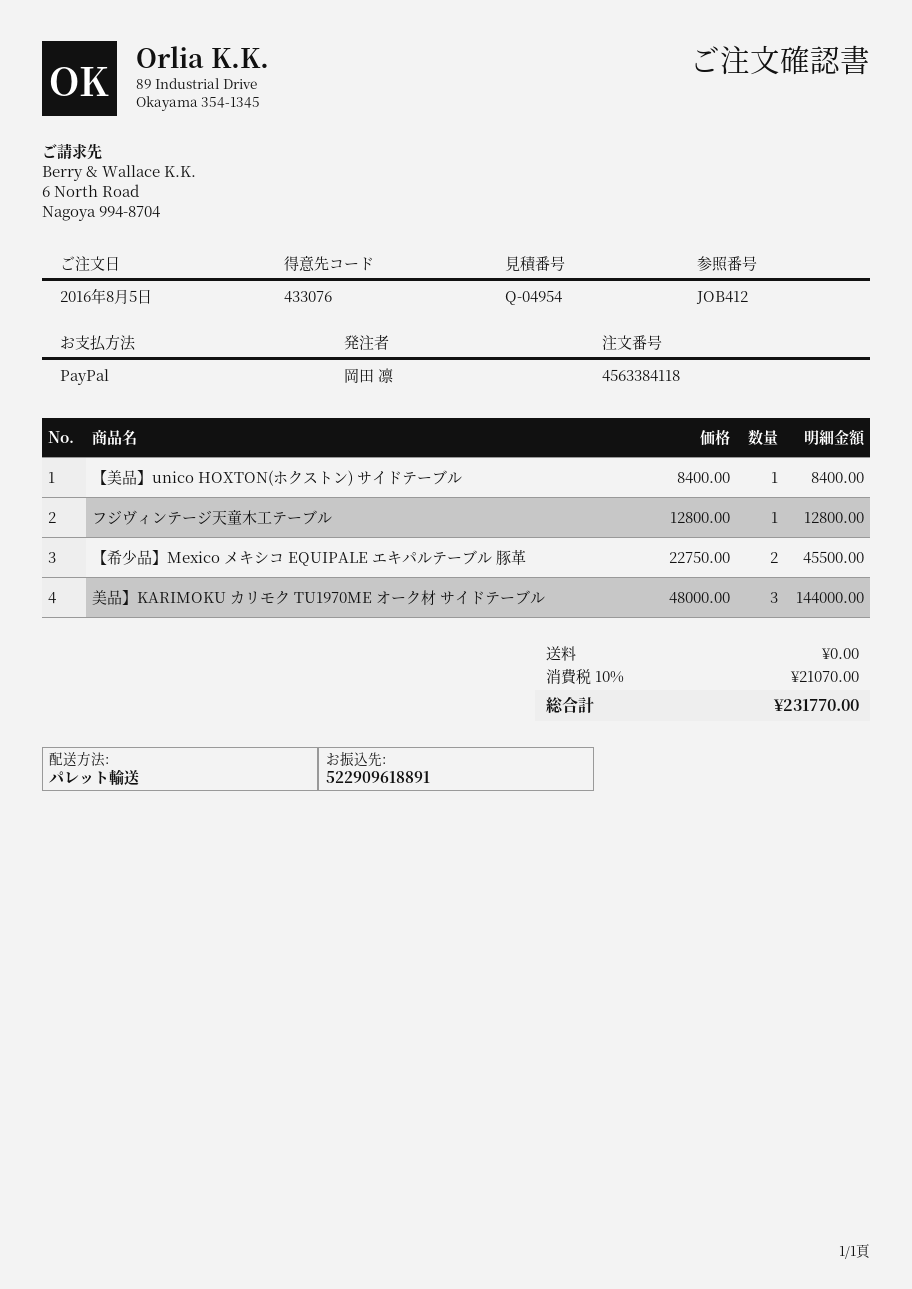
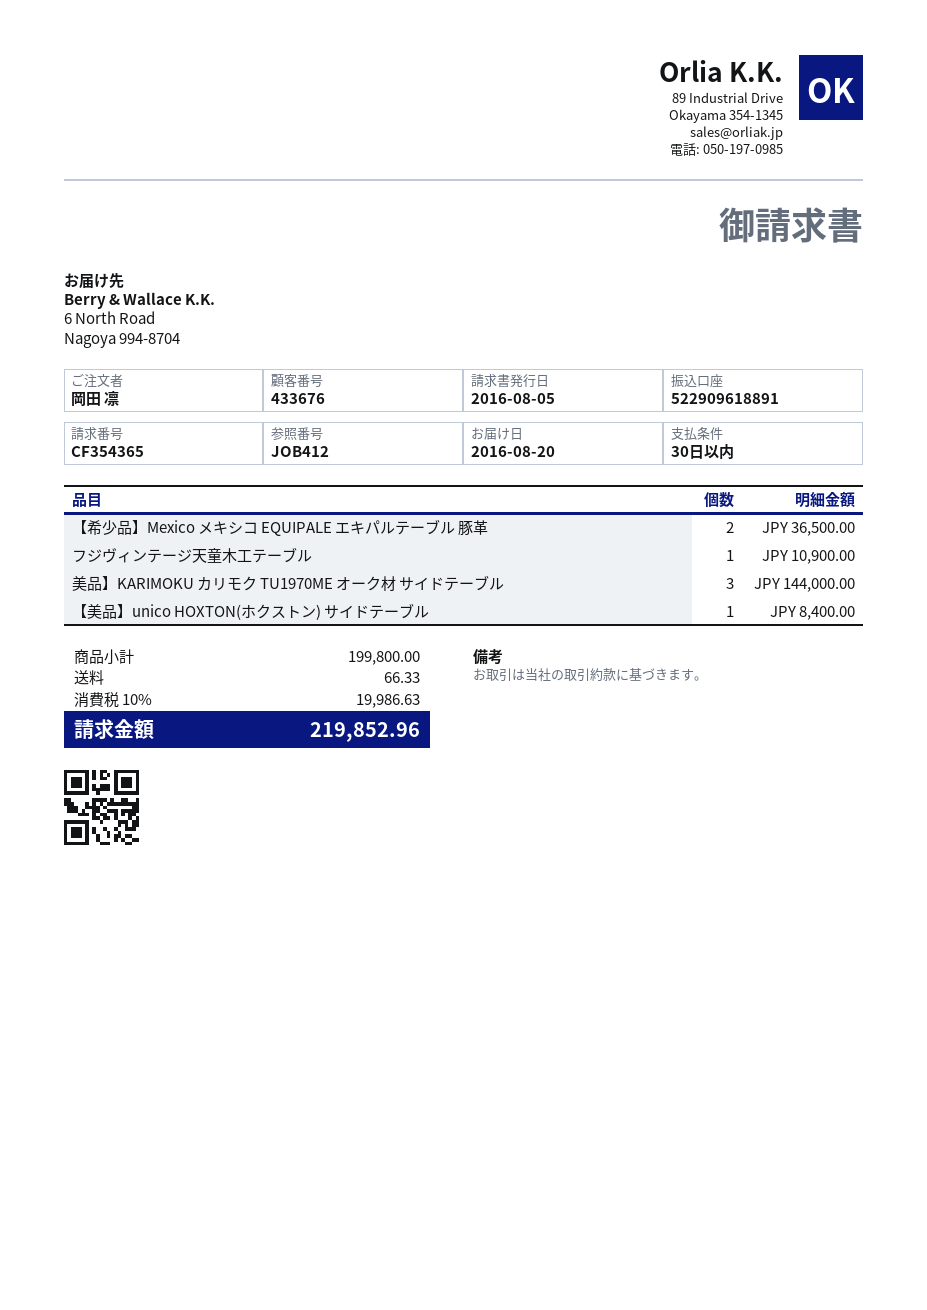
customer number: 433076 -> 433676
フジヴィンテージ天童木工テーブル: 1 for 12800.00 -> 1 for 10900.00
【希少品】Mexico メキシコ EQUIPALE エキパルテーブル 豚革: 2 for 45500.00 -> 2 for 36500.00
shipping: 0.00 -> 66.33
tax: 10% = 21070.00 -> 10% = 19986.63
total: 231770.00 -> 219852.96

